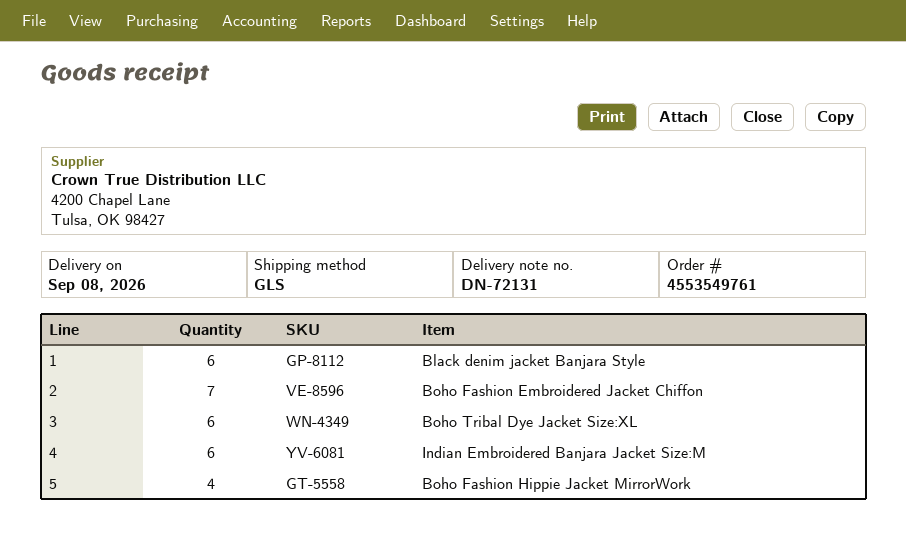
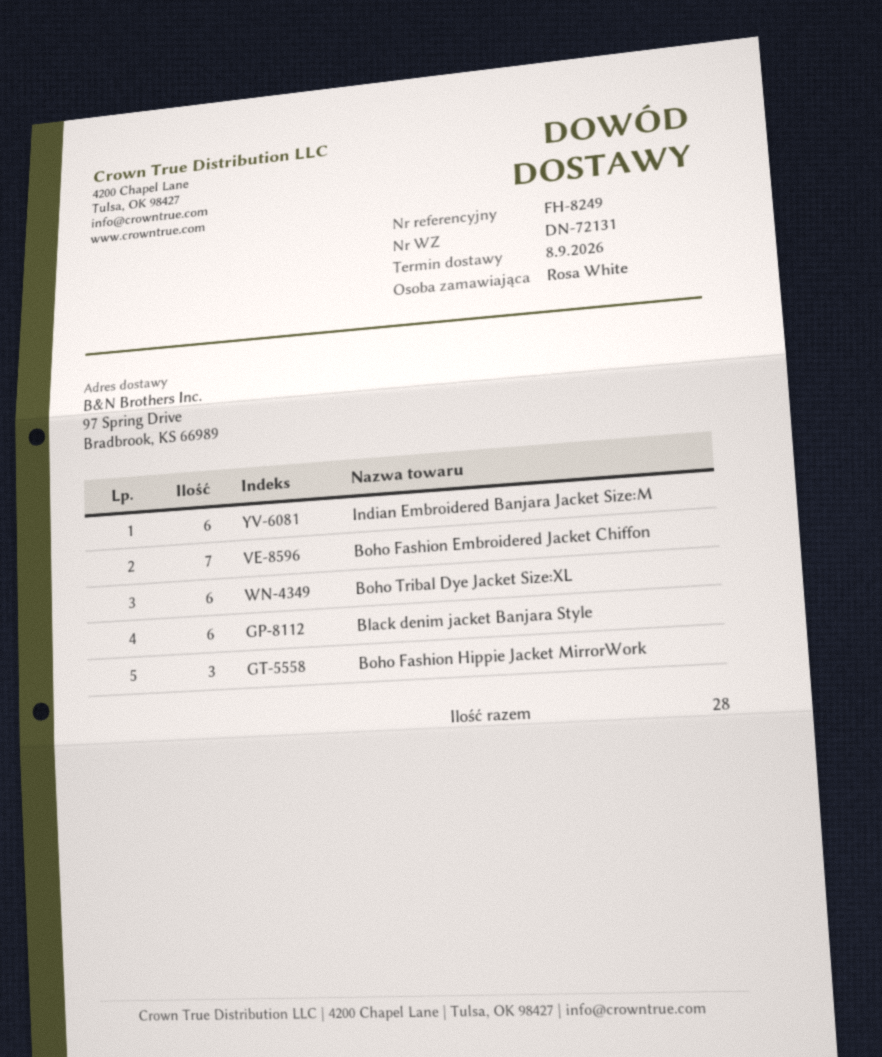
Boho Fashion Hippie Jacket MirrorWork: 4 -> 3

